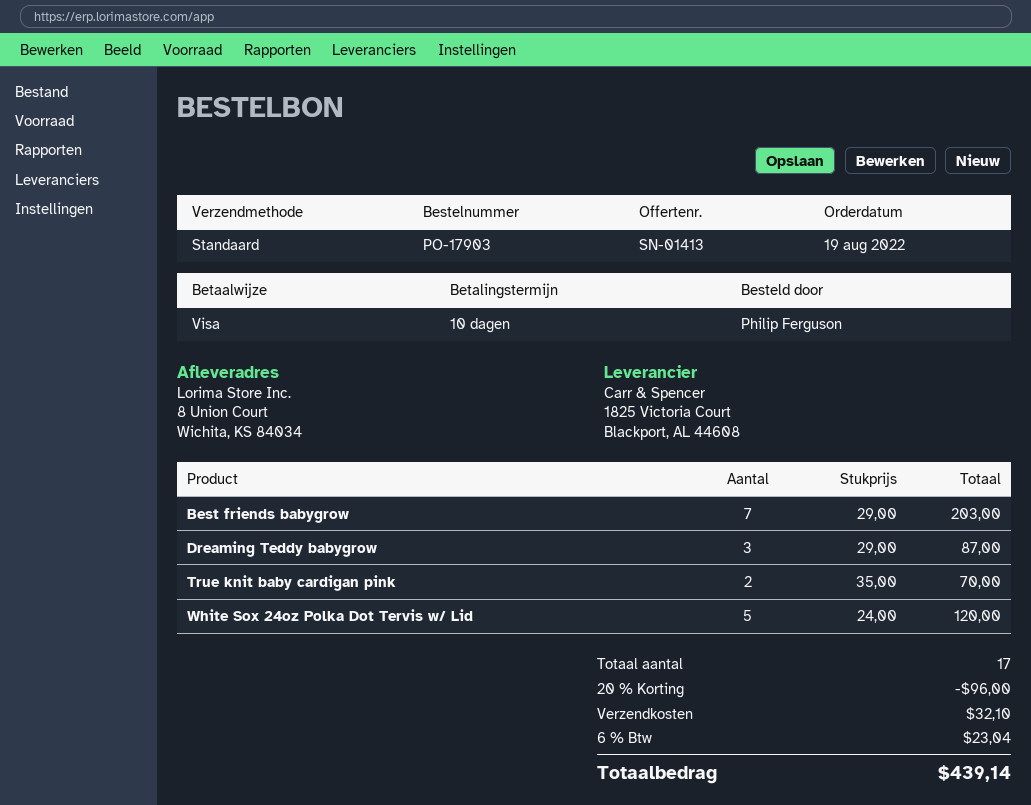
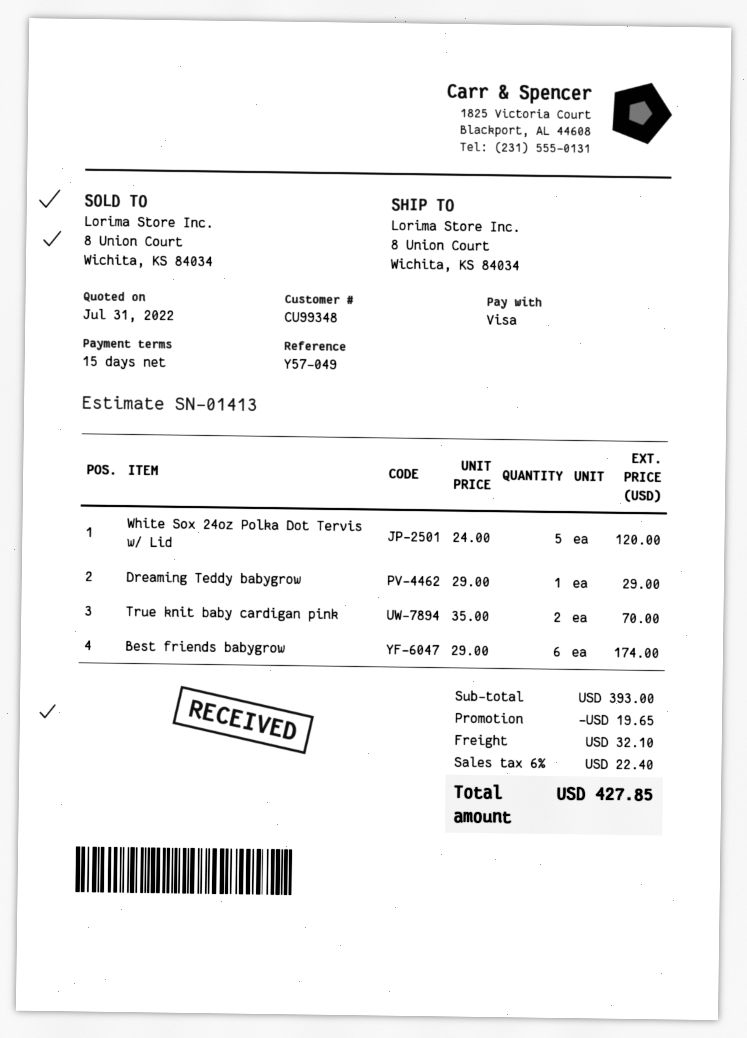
payment terms: 10 days -> 15 days
Best friends babygrow: 7 x 29.00 = 203.00 -> 6 x 29.00 = 174.00
Dreaming Teddy babygrow: 3 x 29.00 = 87.00 -> 1 x 29.00 = 29.00
discount: 96.00 -> 19.65
tax: 6% = 23.04 -> 6% = 22.40
total: 439.14 -> 427.85

